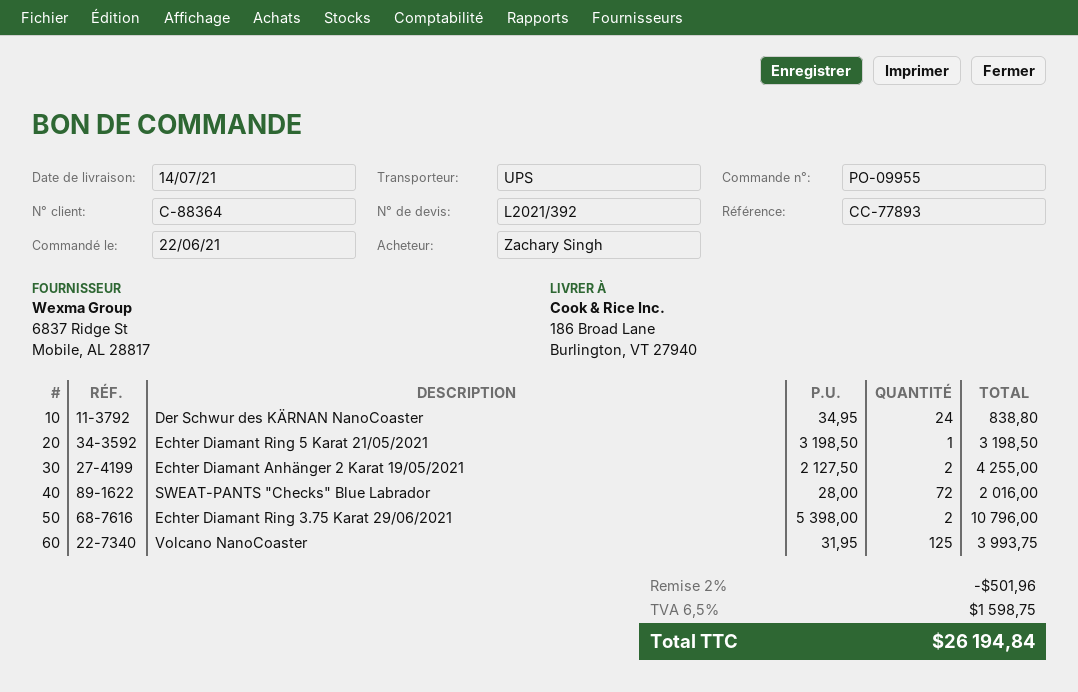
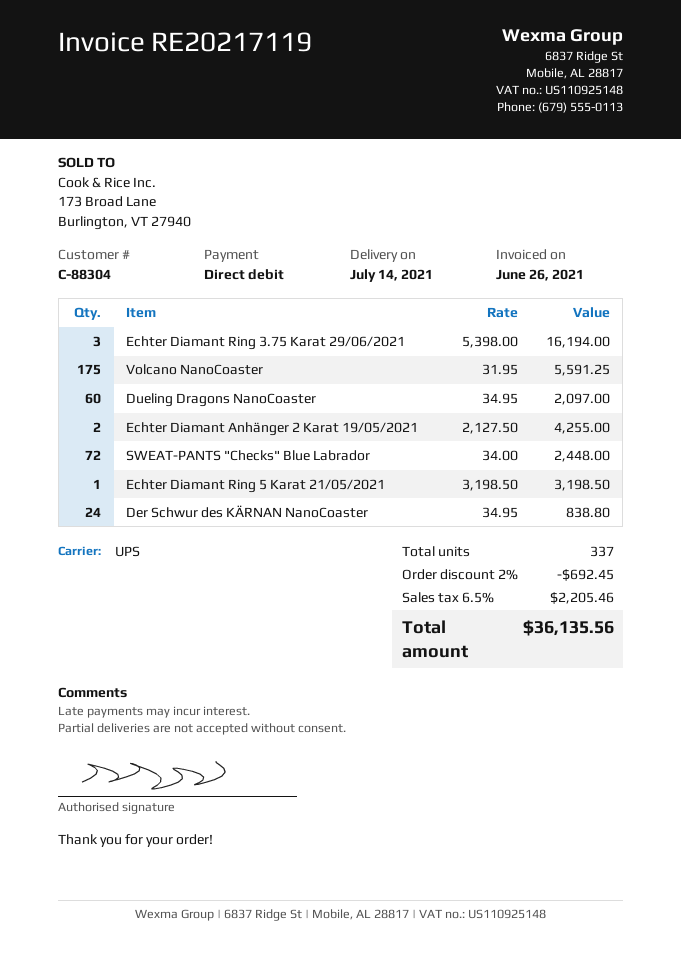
customer number: C-88364 -> C-88304
SWEAT-PANTS "Checks" Blue Labrador: 72 x 28.00 = 2016.00 -> 72 x 34.00 = 2448.00
Echter Diamant Ring 3.75 Karat 29/06/2021: 2 x 5398.00 = 10796.00 -> 3 x 5398.00 = 16194.00
Volcano NanoCoaster: 125 x 31.95 = 3993.75 -> 175 x 31.95 = 5591.25
Dueling Dragons NanoCoaster: none -> 60 x 34.95 = 2097.00
discount: 2% = 501.96 -> 2% = 692.45
tax: 6.5% = 1598.75 -> 6.5% = 2205.46
total: 26194.84 -> 36135.56

